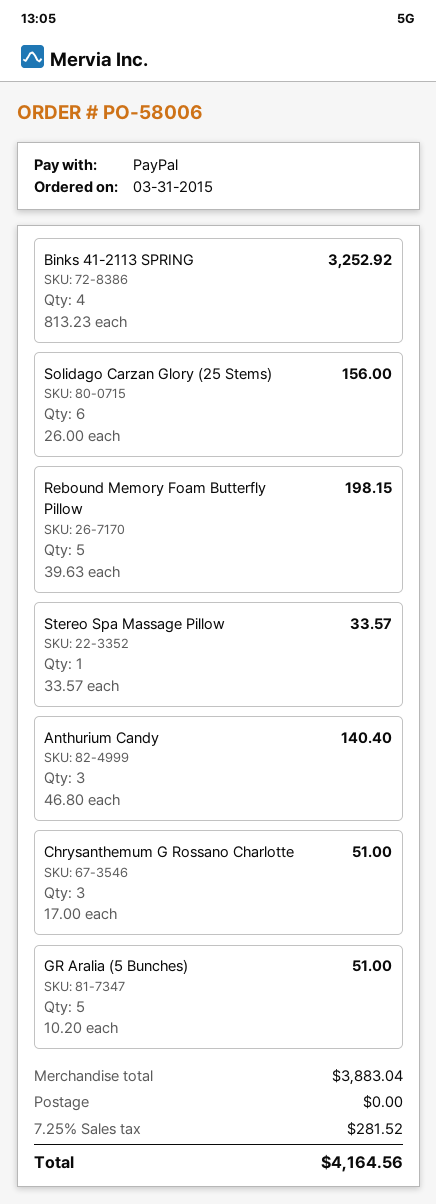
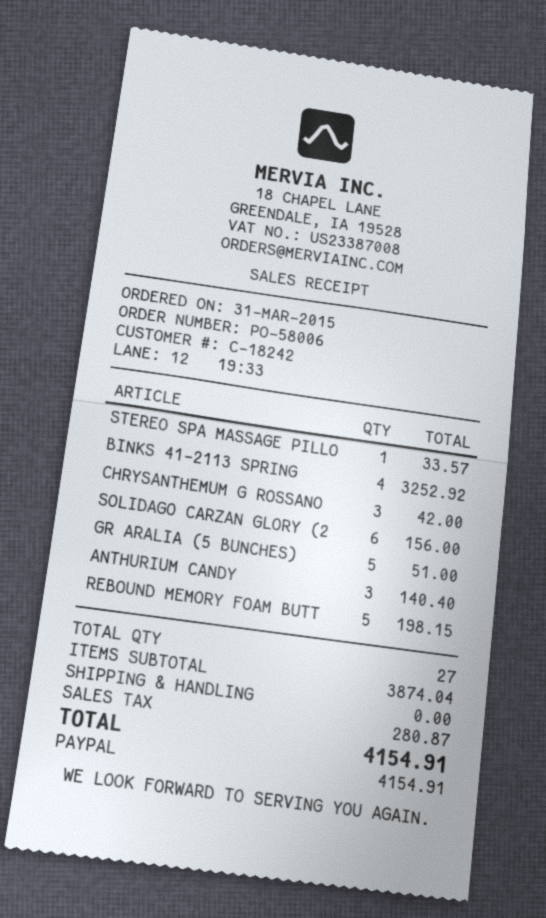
Chrysanthemum G Rossano Charlotte: 3 for 51.00 -> 3 for 42.00
subtotal: 3883.04 -> 3874.04
tax: 281.52 -> 280.87
total: 4164.56 -> 4154.91

